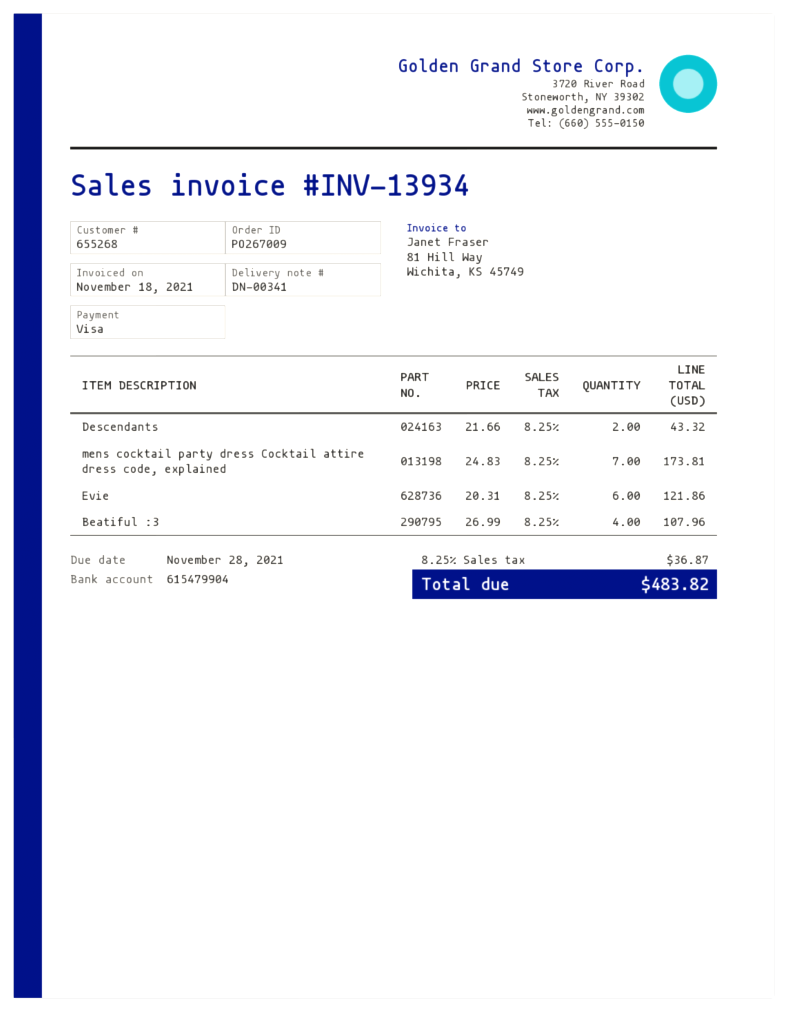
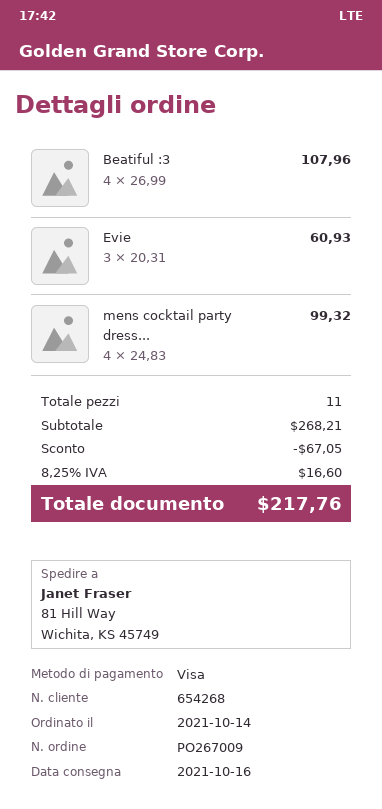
customer number: 655268 -> 654268
Descendants: 2 x 21.66 = 43.32 -> none
mens cocktail party dress Cocktail attire dress code, explained: 7 x 24.83 = 173.81 -> 4 x 24.83 = 99.32
Evie: 6 x 20.31 = 121.86 -> 3 x 20.31 = 60.93
discount: none -> 67.05
tax: 8.25% = 36.87 -> 8.25% = 16.60
total: 483.82 -> 217.76

